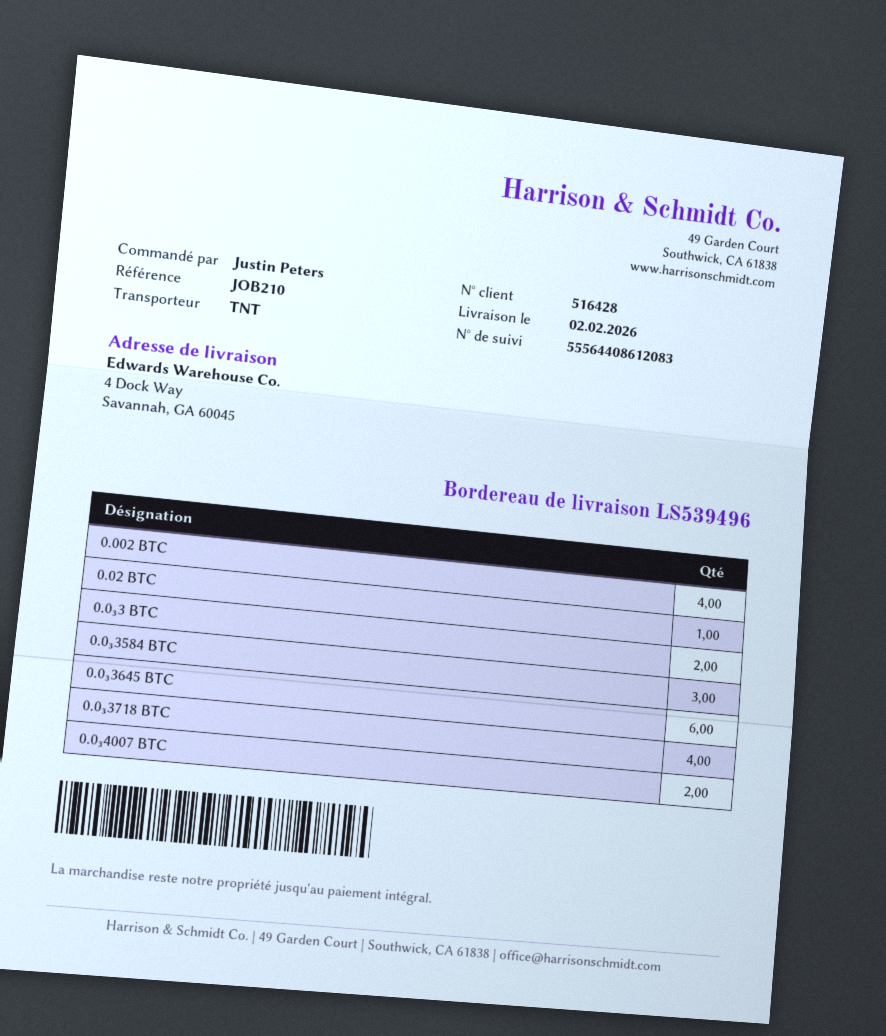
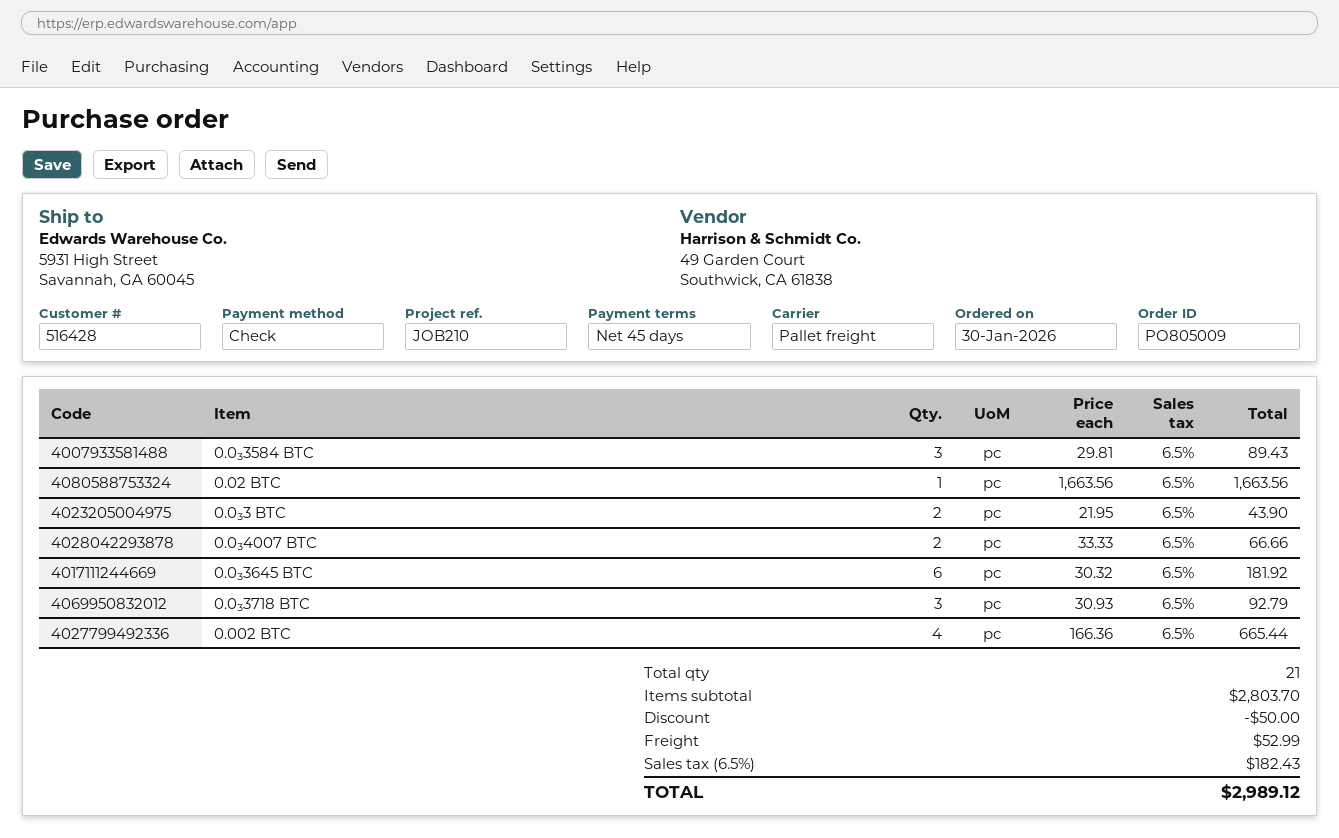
shipping method: TNT -> pallet freight
ship to: 4 Dock Way, Savannah, GA 60045 -> 5931 High Street, Savannah, GA 60045
0.0₃3718 BTC: 4 -> 3

